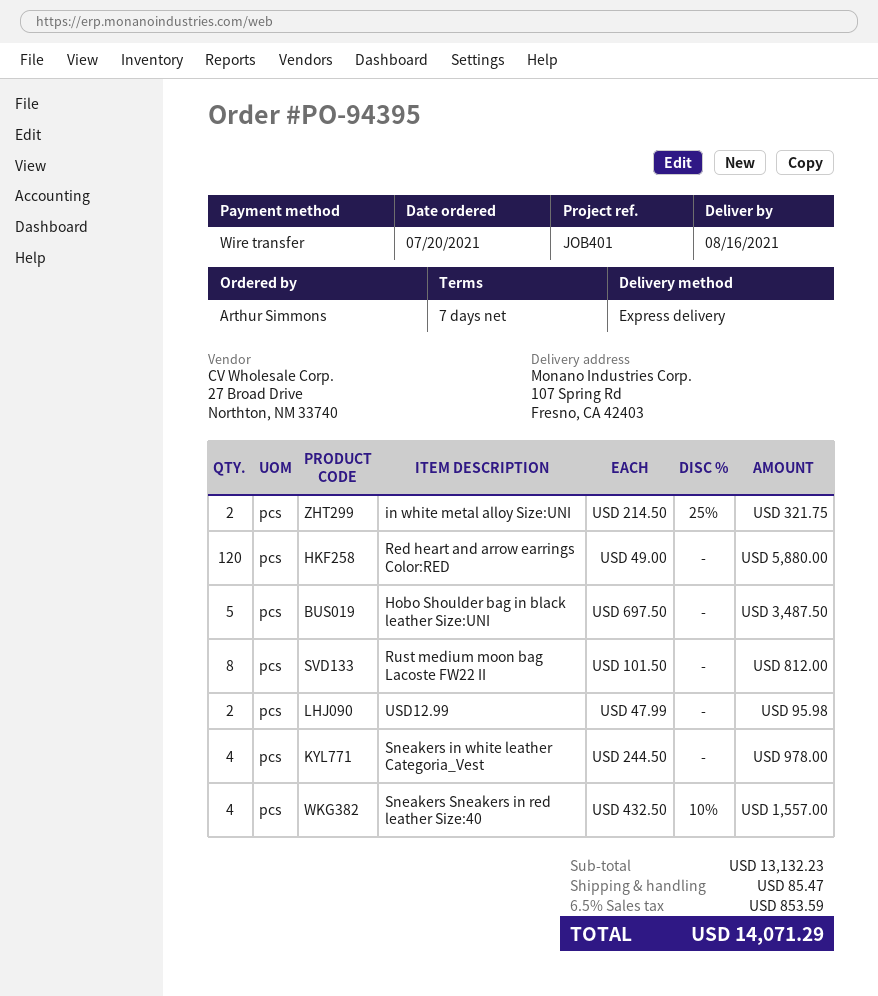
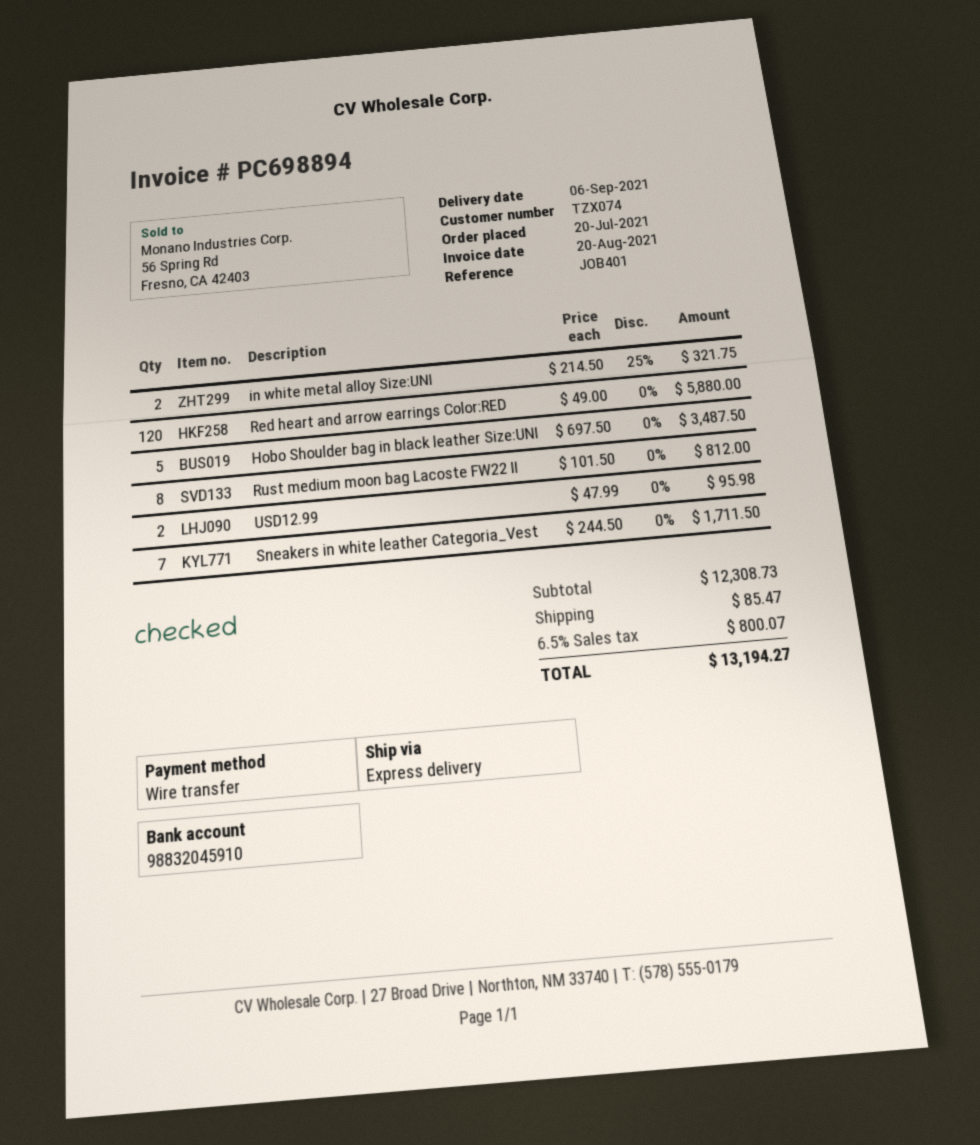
delivery date: 2021-08-16 -> 2021-09-06
Sneakers in white leather Categoria_Vest: 4 x 244.50 = 978.00 -> 7 x 244.50 = 1711.50
Sneakers Sneakers in red leather Size:40: 4 x 432.50 - 10% = 1557.00 -> none
subtotal: 13132.23 -> 12308.73
tax: 6.5% = 853.59 -> 6.5% = 800.07
total: 14071.29 -> 13194.27

